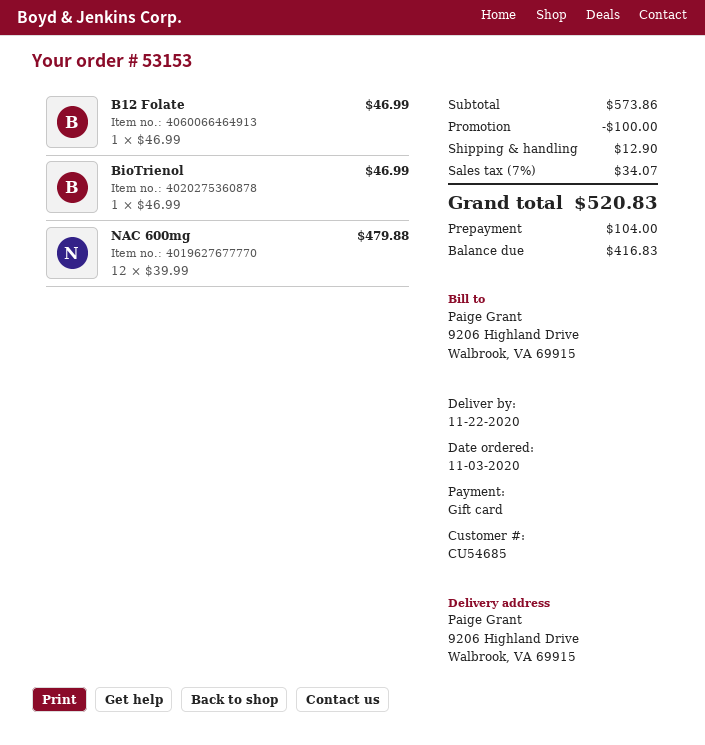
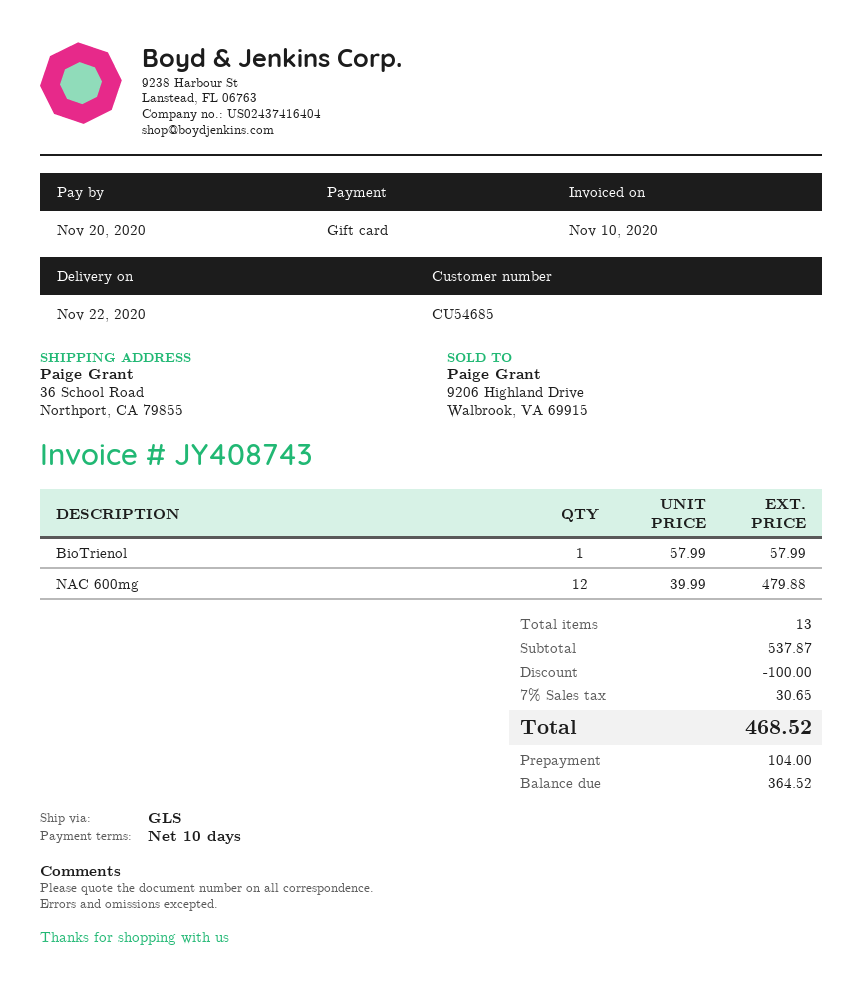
ship to: 9206 Highland Drive, Walbrook, VA 69915 -> 36 School Road, Northport, CA 79855
B12 Folate: 1 x 46.99 = 46.99 -> none
BioTrienol: 1 x 46.99 = 46.99 -> 1 x 57.99 = 57.99
subtotal: 573.86 -> 537.87
shipping: 12.90 -> none
tax: 7% = 34.07 -> 7% = 30.65
total: 520.83 -> 468.52
balance: 416.83 -> 364.52

